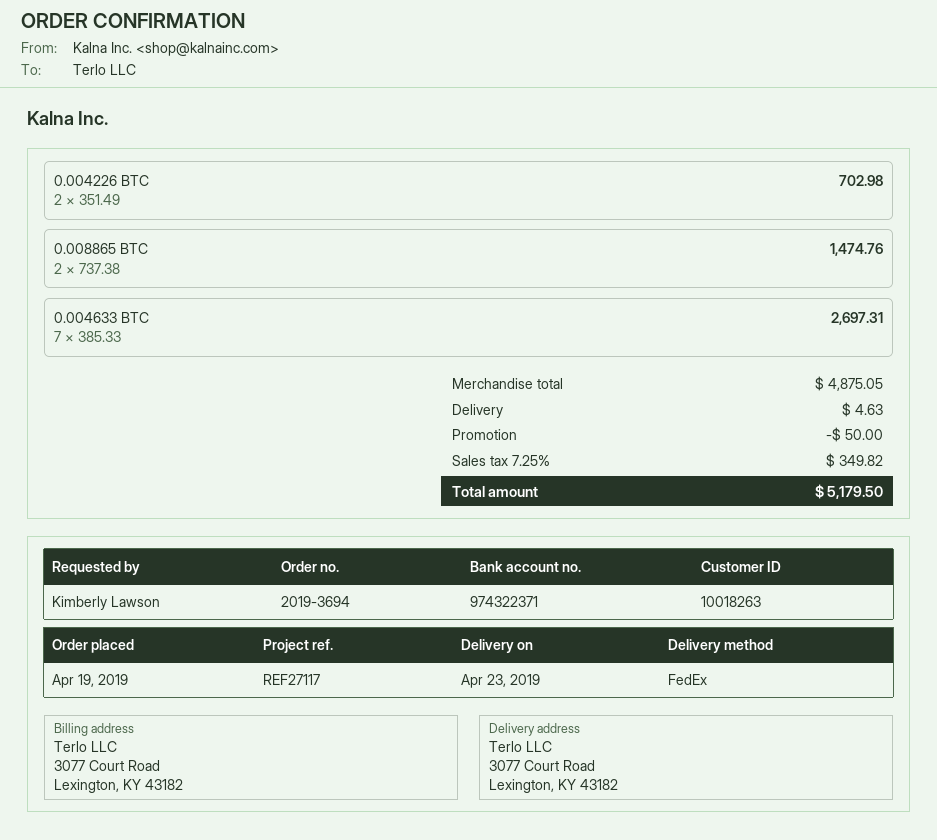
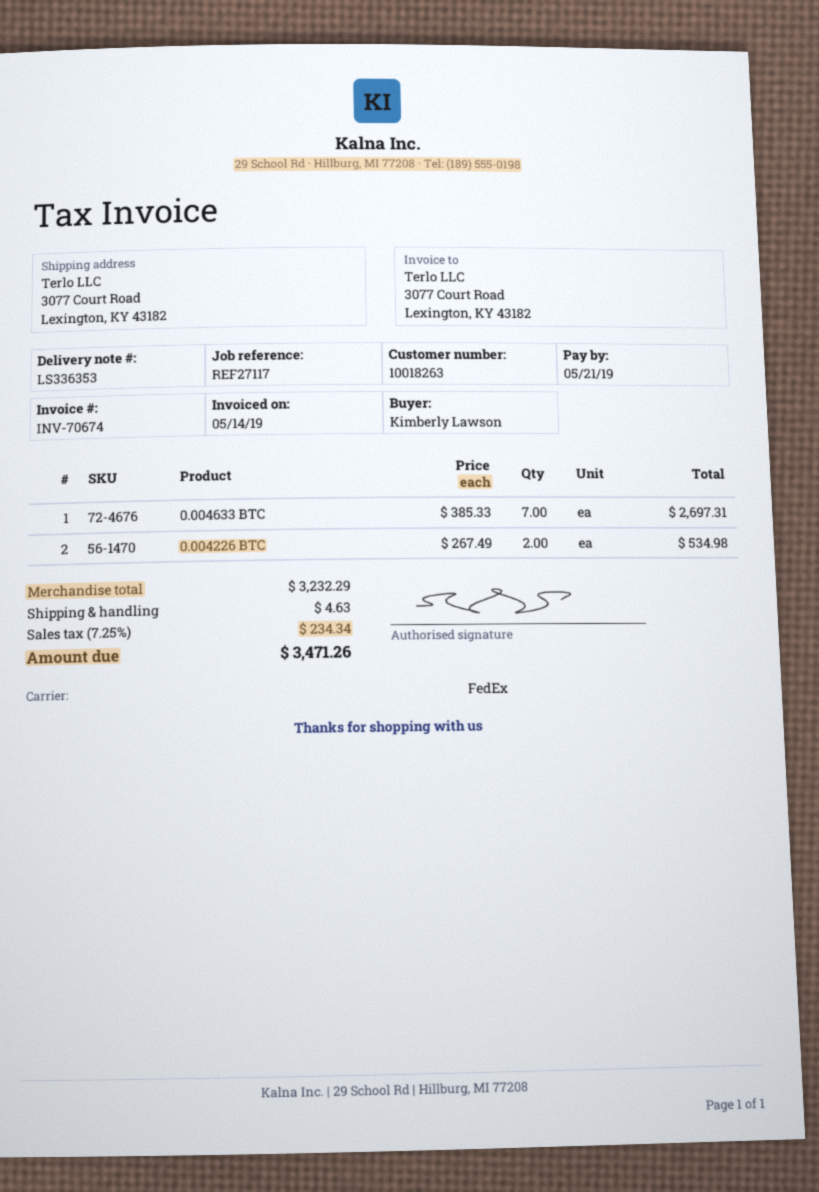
0.004226 BTC: 2 x 351.49 = 702.98 -> 2 x 267.49 = 534.98
0.008865 BTC: 2 x 737.38 = 1474.76 -> none
subtotal: 4875.05 -> 3232.29
discount: 50.00 -> none
tax: 7.25% = 349.82 -> 7.25% = 234.34
total: 5179.50 -> 3471.26

